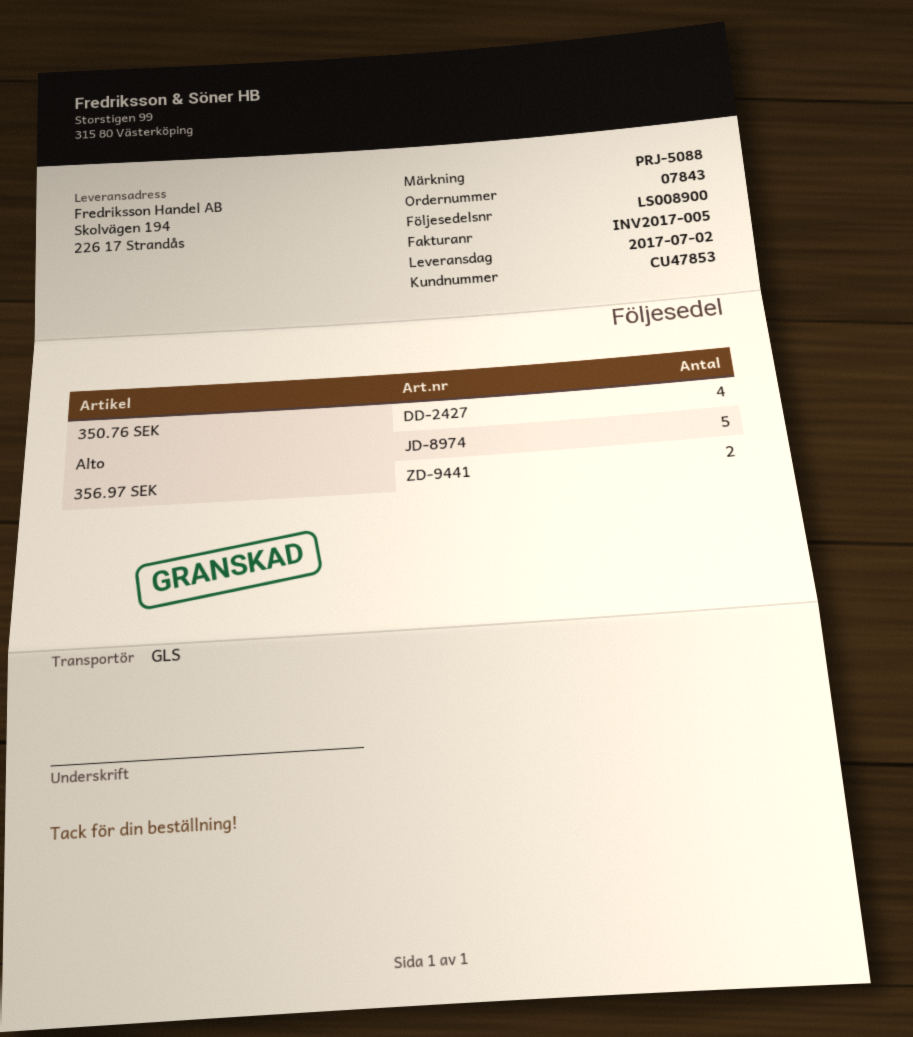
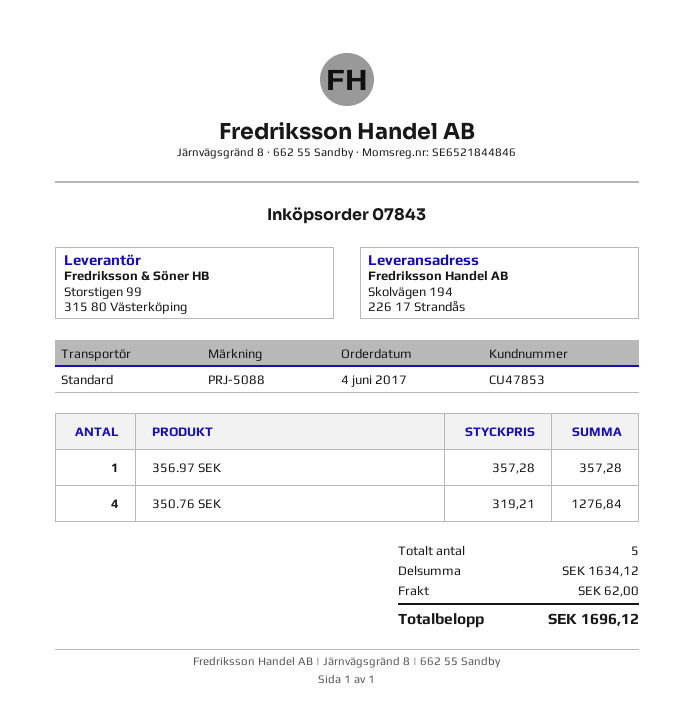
shipping method: GLS -> standard
Alto: 5 -> none
356.97 SEK: 2 -> 1

